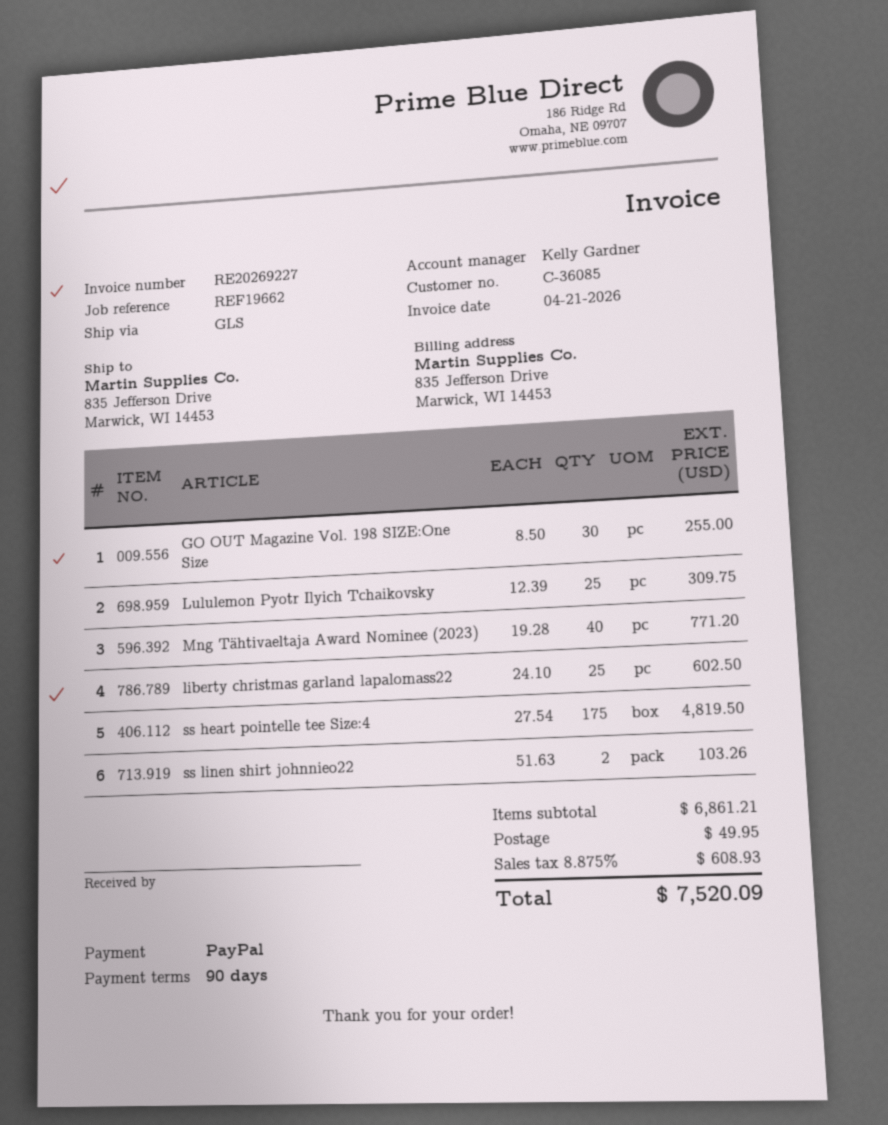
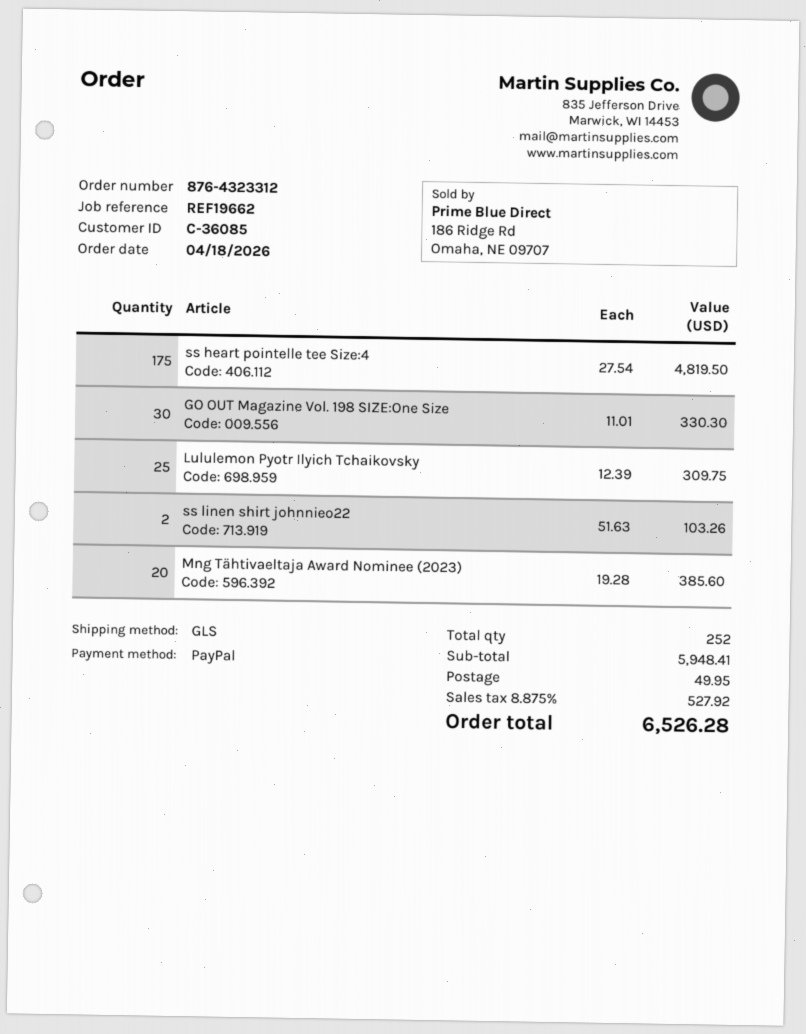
GO OUT Magazine Vol. 198 SIZE:One Size: 30 x 8.50 = 255.00 -> 30 x 11.01 = 330.30
Mng Tähtivaeltaja Award Nominee (2023): 40 x 19.28 = 771.20 -> 20 x 19.28 = 385.60
liberty christmas garland lapalomass22: 25 x 24.10 = 602.50 -> none
subtotal: 6861.21 -> 5948.41
tax: 8.875% = 608.93 -> 8.875% = 527.92
total: 7520.09 -> 6526.28

